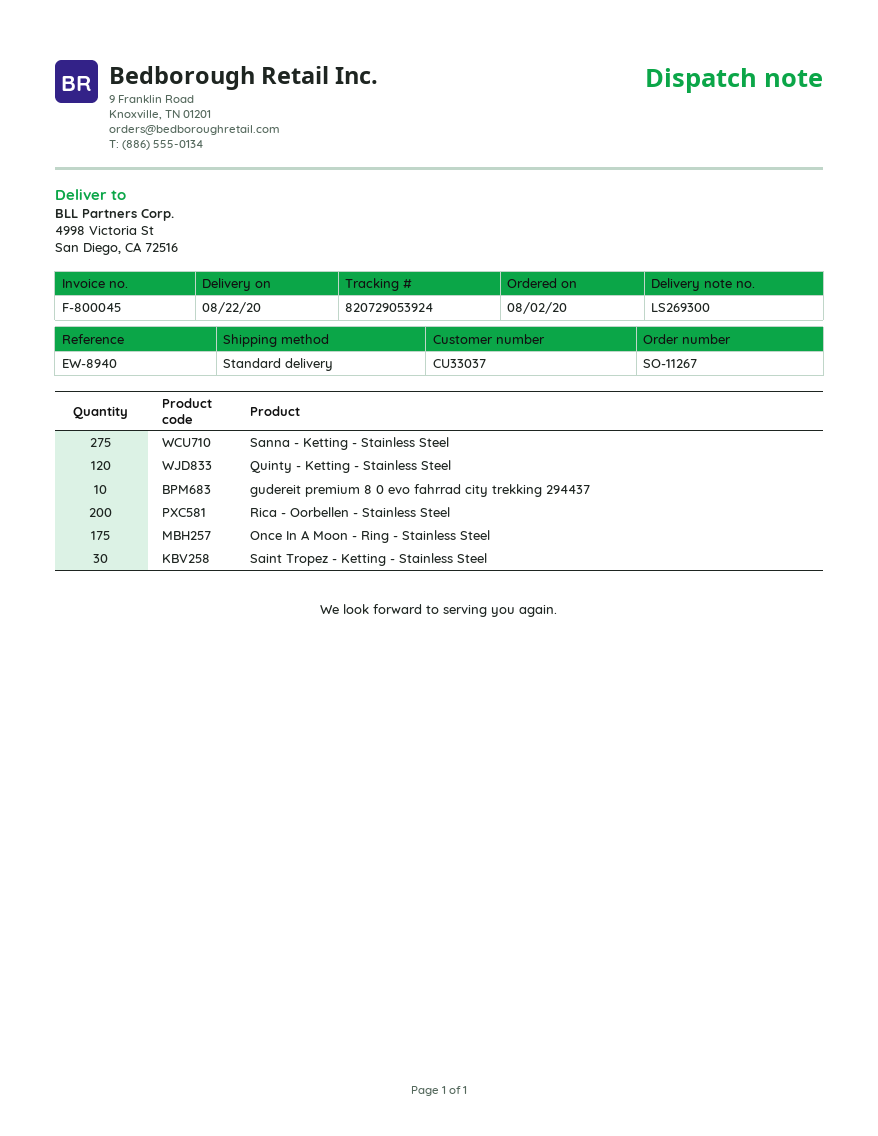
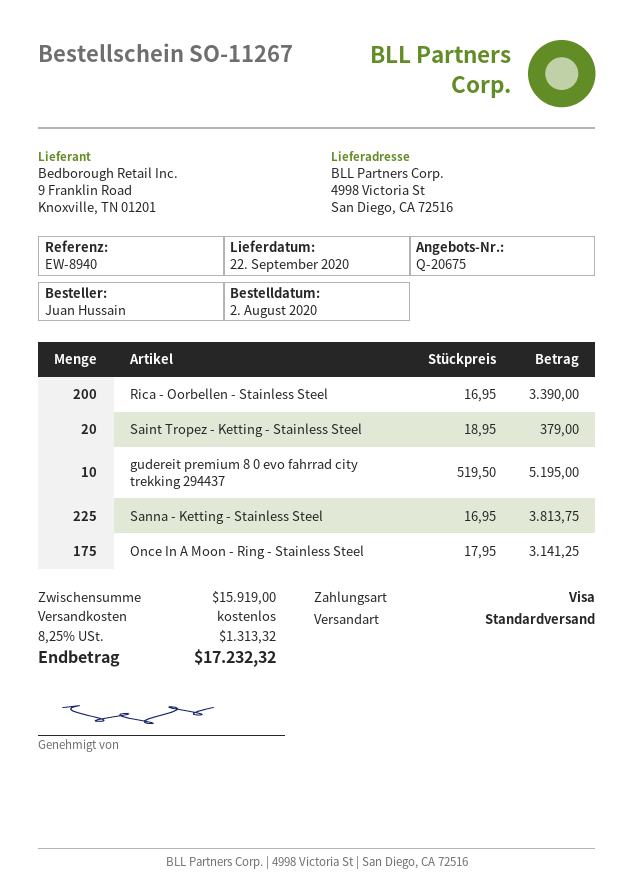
delivery date: 2020-08-22 -> 2020-09-22
Sanna - Ketting - Stainless Steel: 275 -> 225
Quinty - Ketting - Stainless Steel: 120 -> none
Saint Tropez - Ketting - Stainless Steel: 30 -> 20

